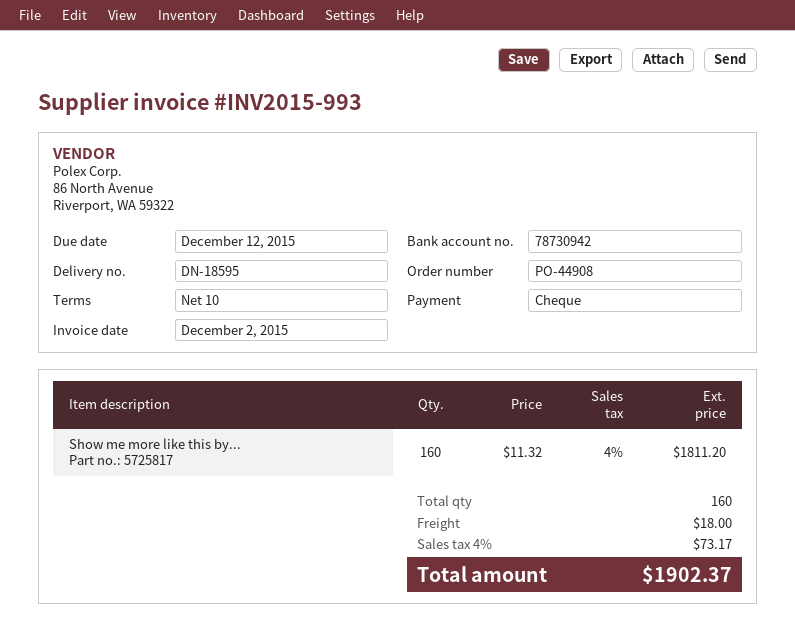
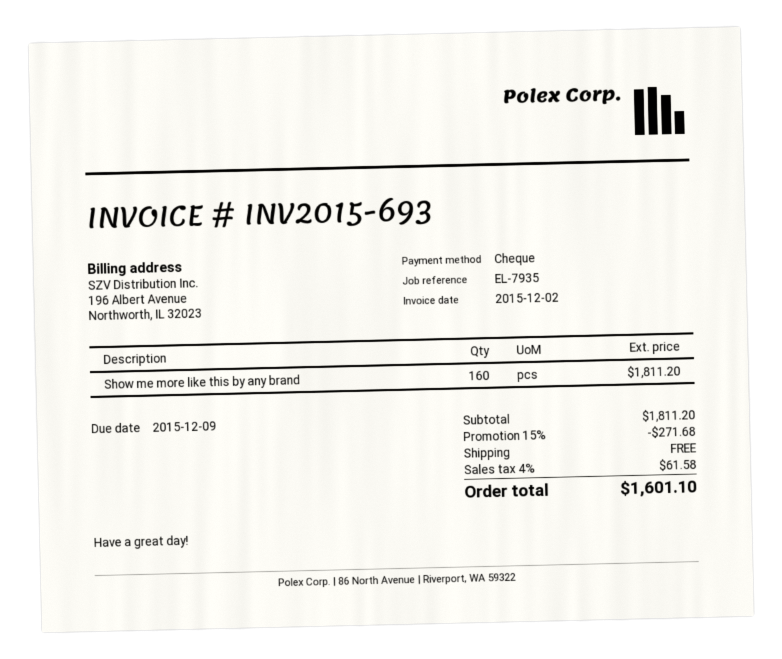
invoice number: INV2015-993 -> INV2015-693
due date: 2015-12-12 -> 2015-12-09
discount: none -> 15% = 271.68
shipping: 18.00 -> 0.00
tax: 4% = 73.17 -> 4% = 61.58
total: 1902.37 -> 1601.10

